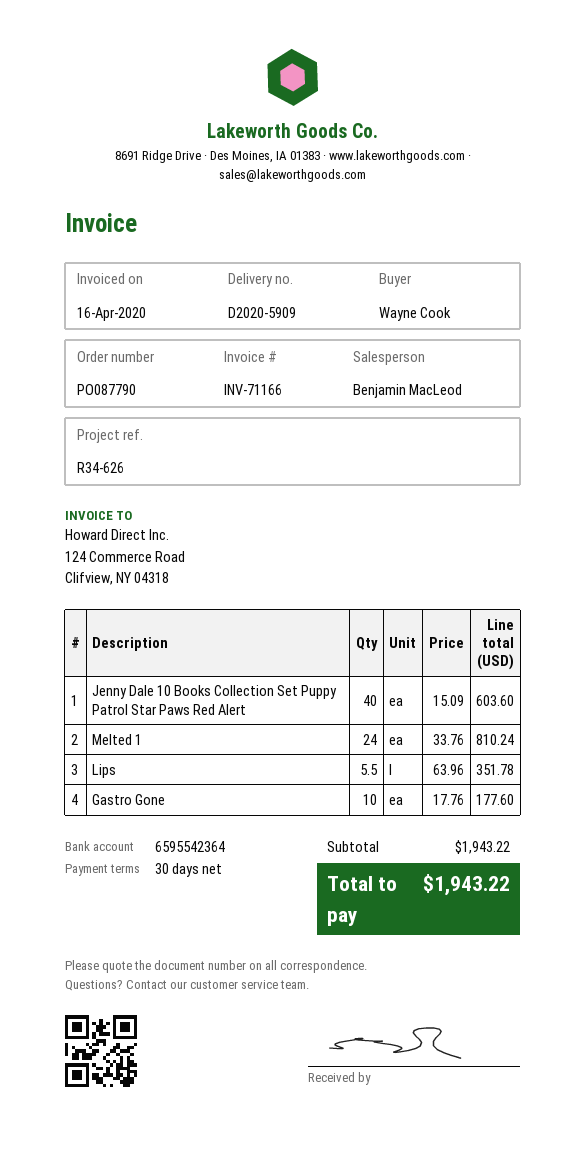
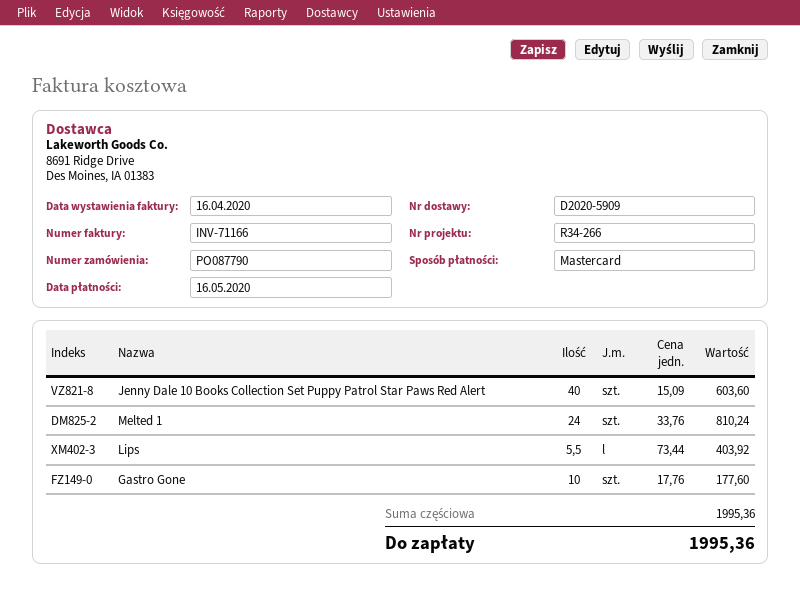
reference: R34-626 -> R34-266
Lips: 5.5 x 63.96 = 351.78 -> 5.5 x 73.44 = 403.92
subtotal: 1943.22 -> 1995.36
total: 1943.22 -> 1995.36

